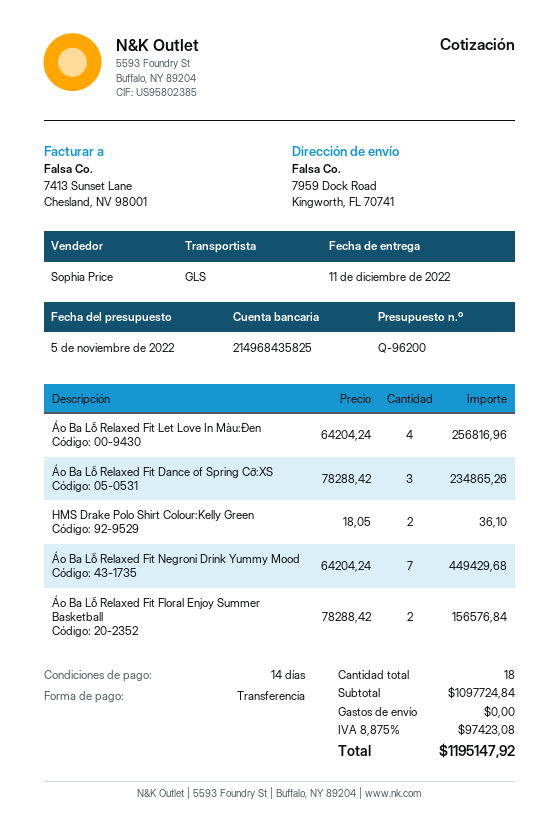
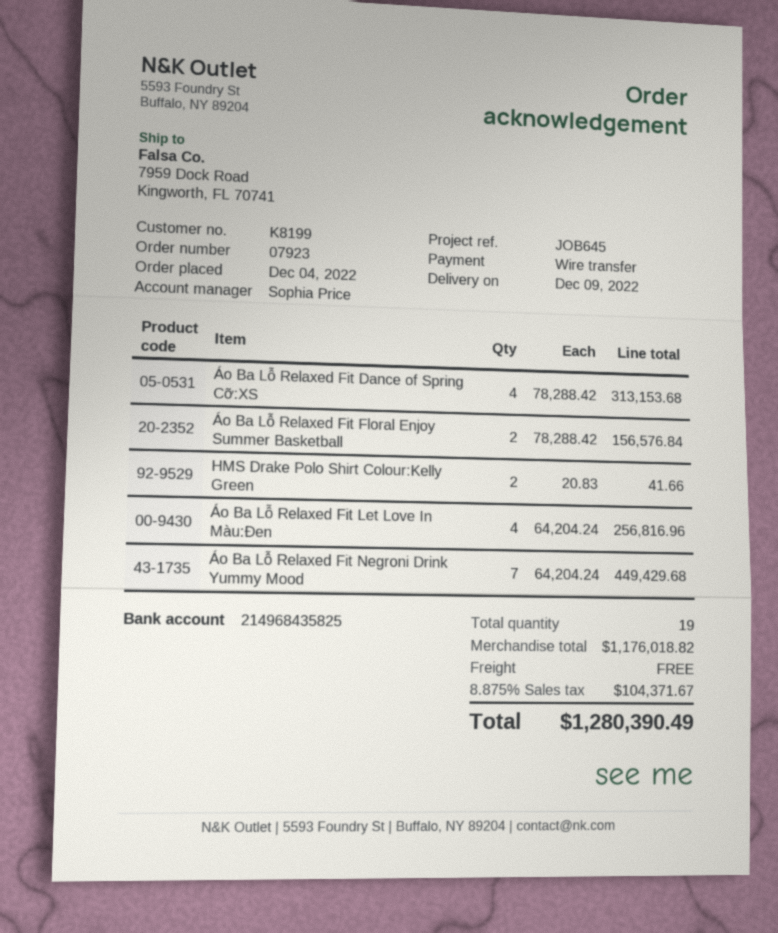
delivery date: 2022-12-11 -> 2022-12-09
Áo Ba Lỗ Relaxed Fit Dance of Spring Cỡ:XS: 3 x 78288.42 = 234865.26 -> 4 x 78288.42 = 313153.68
HMS Drake Polo Shirt Colour:Kelly Green: 2 x 18.05 = 36.10 -> 2 x 20.83 = 41.66
total quantity: 18 -> 19
subtotal: 1097724.84 -> 1176018.82
tax: 8.875% = 97423.08 -> 8.875% = 104371.67
total: 1195147.92 -> 1280390.49

